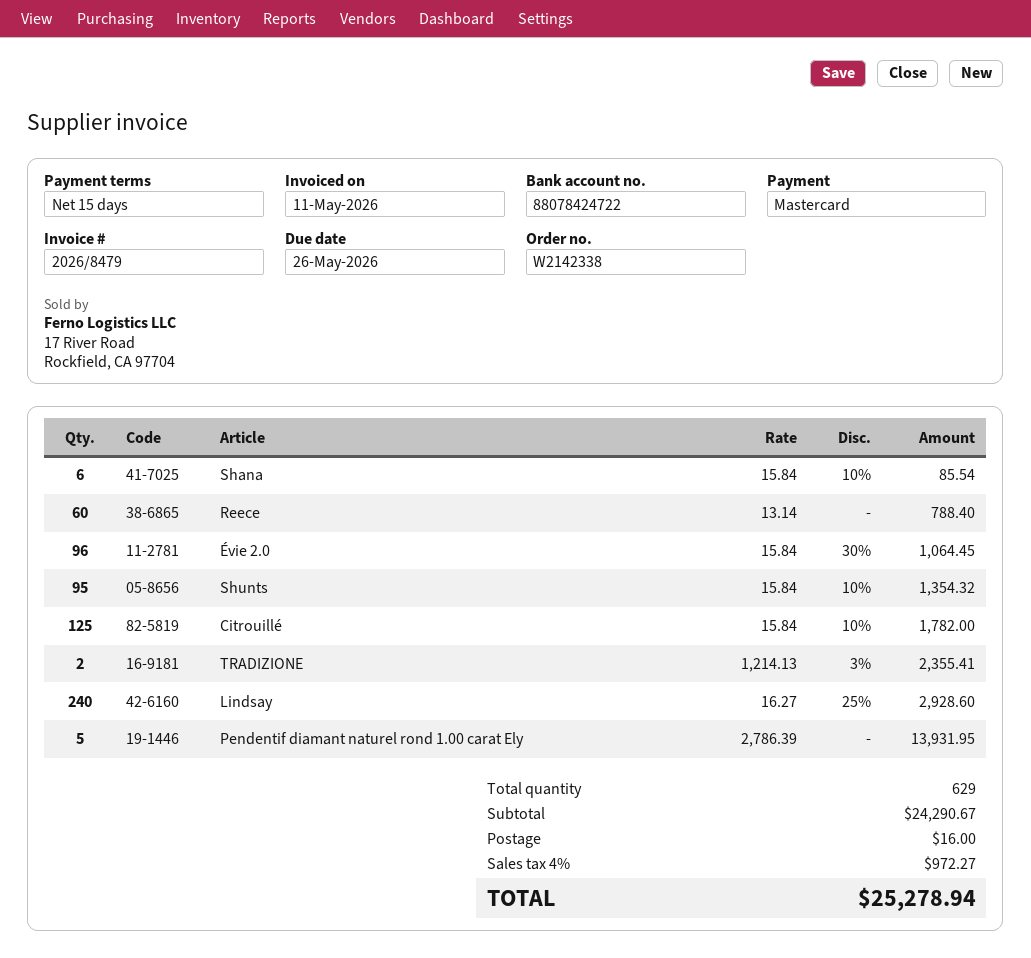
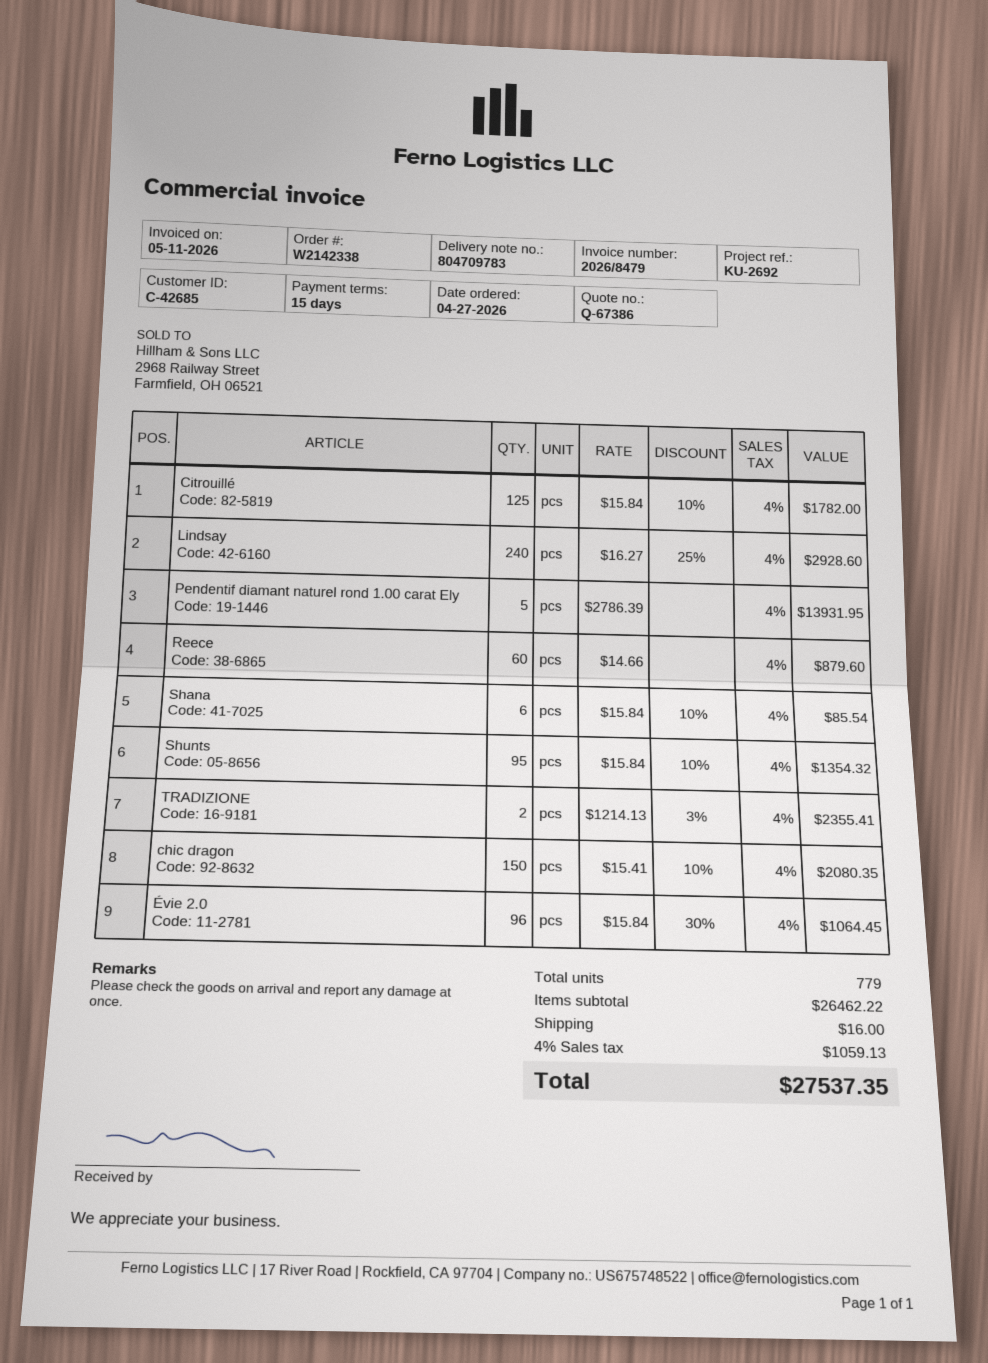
Reece: 60 x 13.14 = 788.40 -> 60 x 14.66 = 879.60
chic dragon: none -> 150 x 15.41 - 10% = 2080.35
total quantity: 629 -> 779
subtotal: 24290.67 -> 26462.22
tax: 4% = 972.27 -> 4% = 1059.13
total: 25278.94 -> 27537.35

